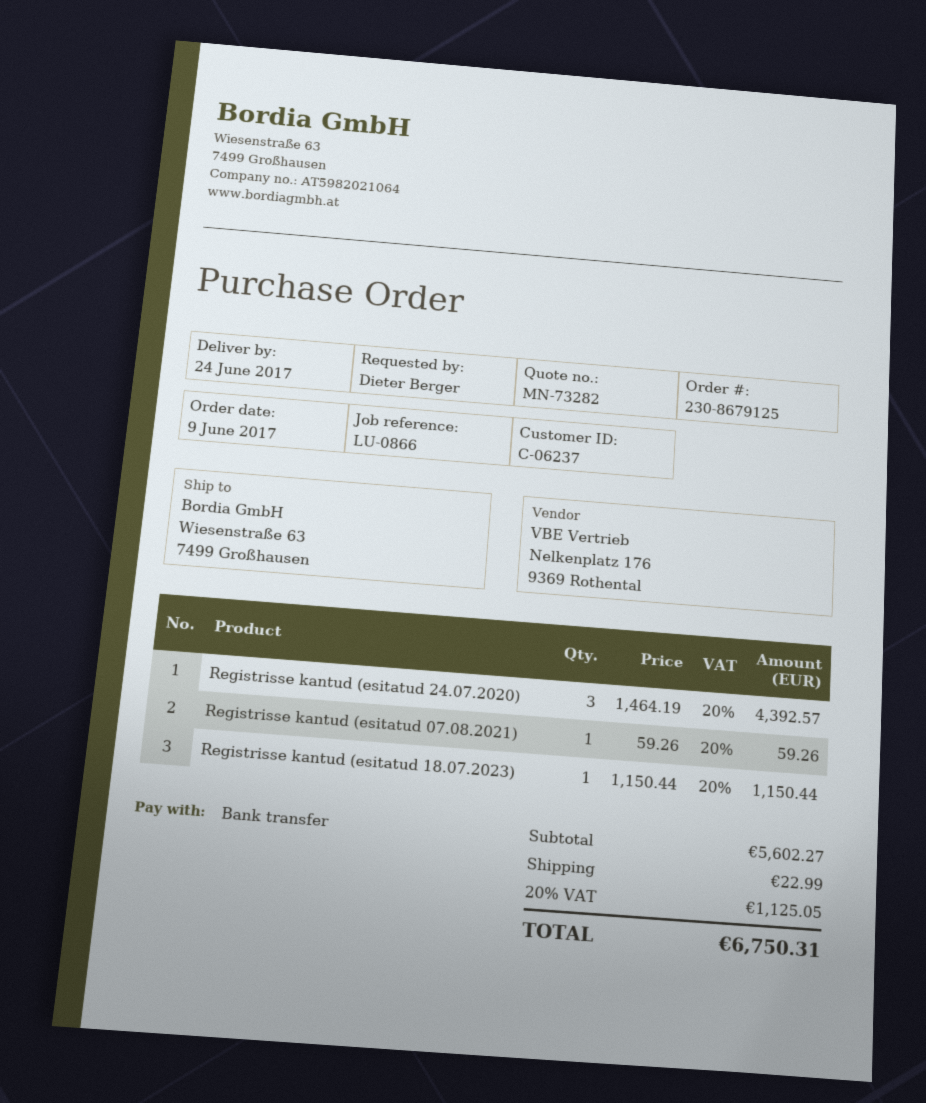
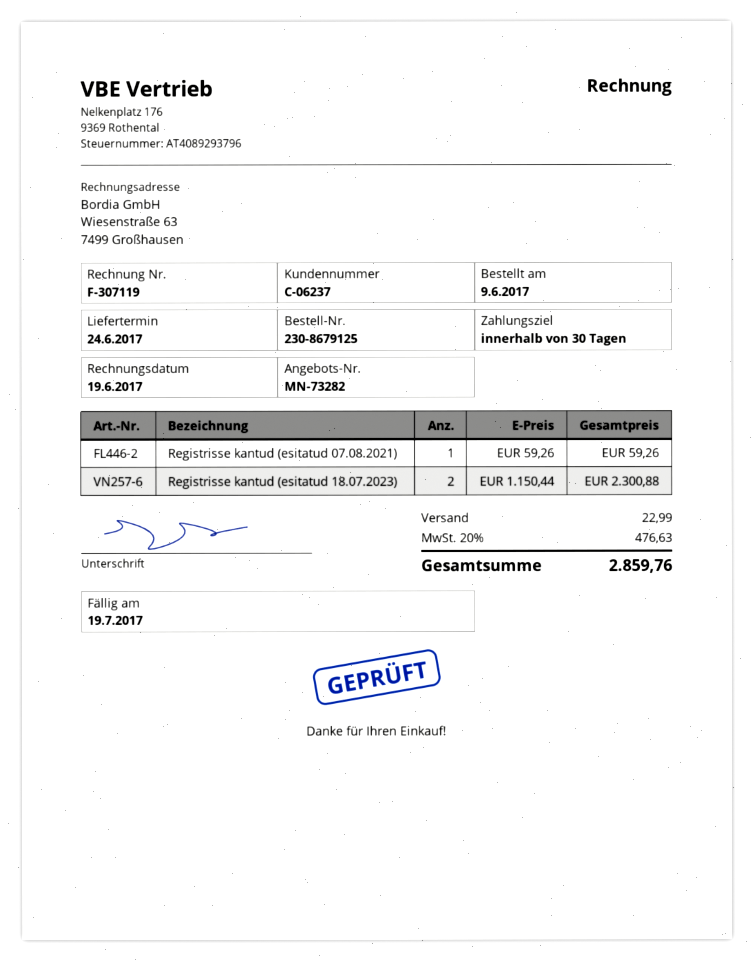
Registrisse kantud (esitatud 24.07.2020): 3 x 1464.19 = 4392.57 -> none
Registrisse kantud (esitatud 18.07.2023): 1 x 1150.44 = 1150.44 -> 2 x 1150.44 = 2300.88
tax: 20% = 1125.05 -> 20% = 476.63
total: 6750.31 -> 2859.76

